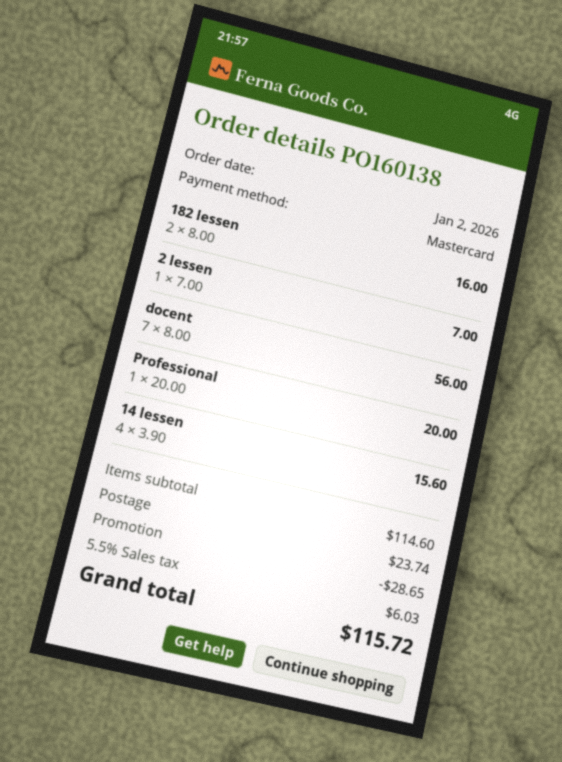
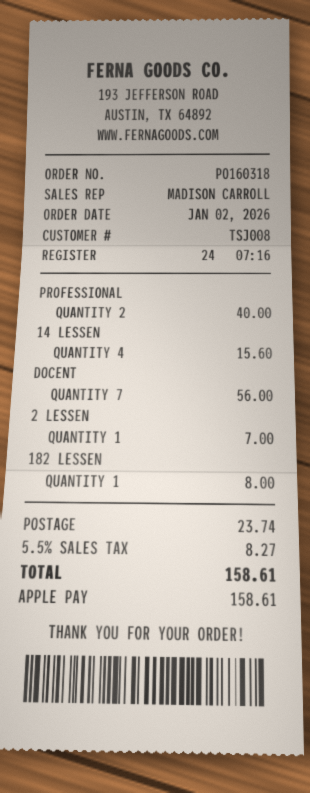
order number: PO160138 -> PO160318
payment method: Mastercard -> Apple Pay
182 lessen: 2 for 16.00 -> 1 for 8.00
Professional: 1 for 20.00 -> 2 for 40.00
discount: 28.65 -> none
tax: 5.5% = 6.03 -> 5.5% = 8.27
total: 115.72 -> 158.61

